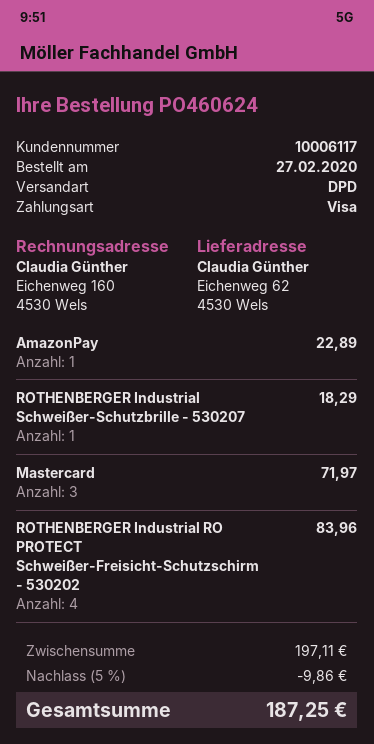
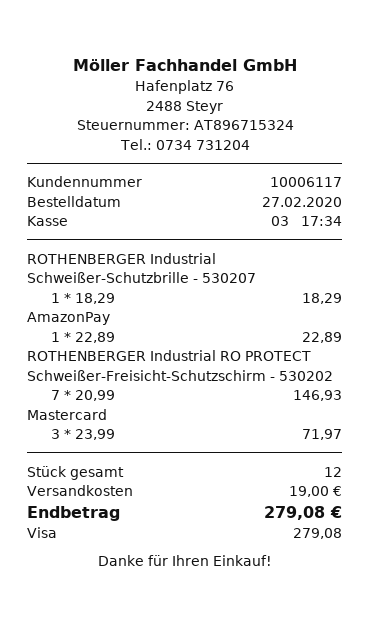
ROTHENBERGER Industrial RO PROTECT Schweißer-Freisicht-Schutzschirm - 530202: 4 for 83.96 -> 7 for 146.93
discount: 5% = 9.86 -> none
shipping: none -> 19.00
total: 187.25 -> 279.08

